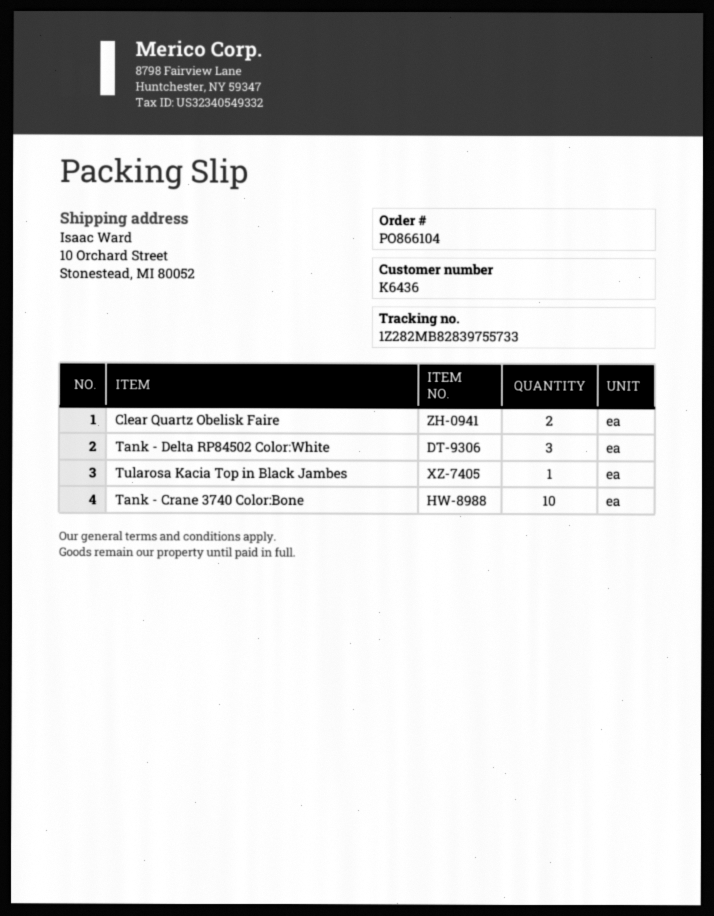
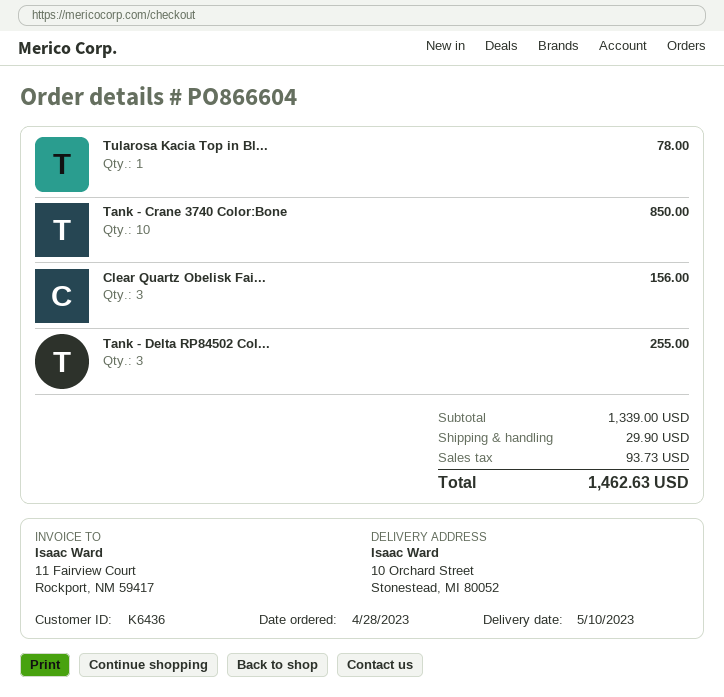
order number: PO866104 -> PO866604
Clear Quartz Obelisk Faire: 2 -> 3

